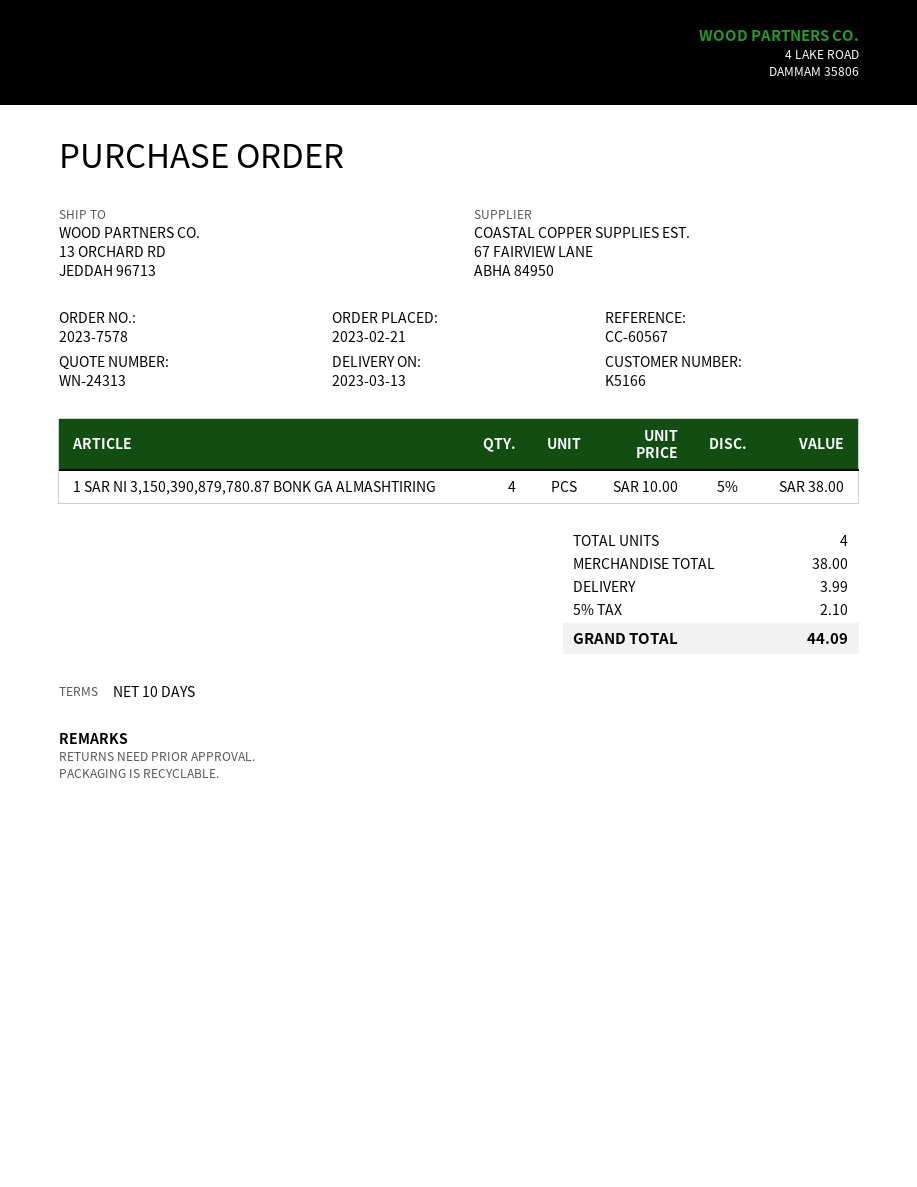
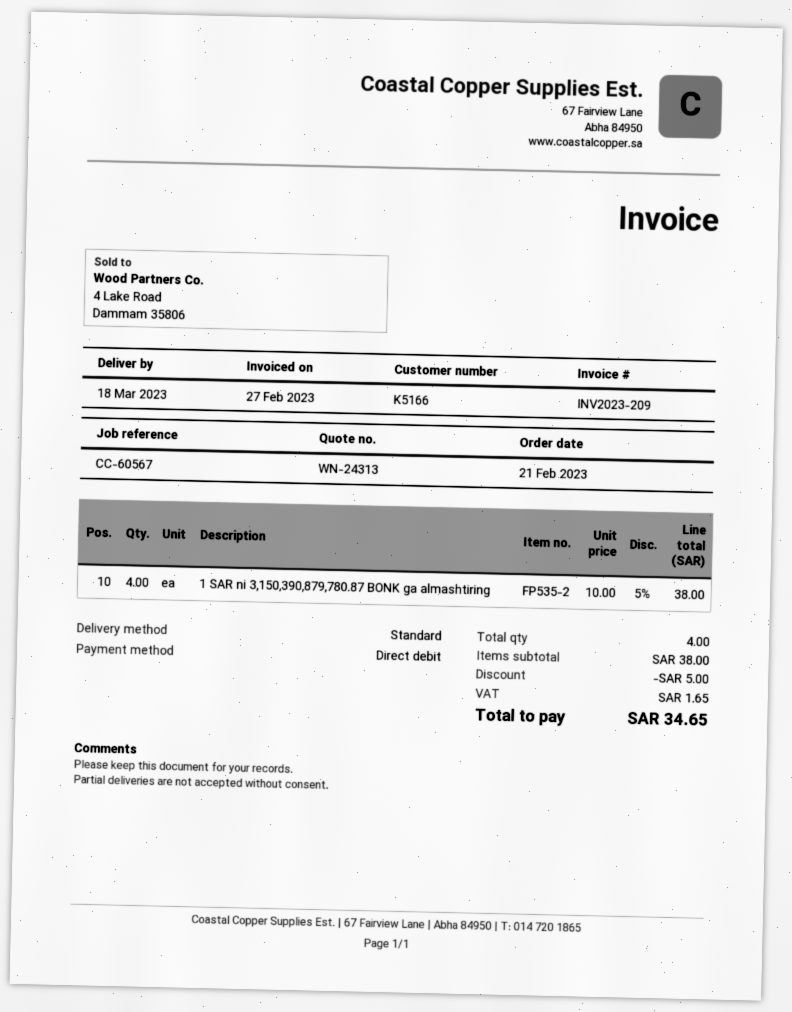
delivery date: 2023-03-13 -> 2023-03-18
discount: none -> 5.00
shipping: 3.99 -> none
tax: 2.10 -> 1.65
total: 44.09 -> 34.65

